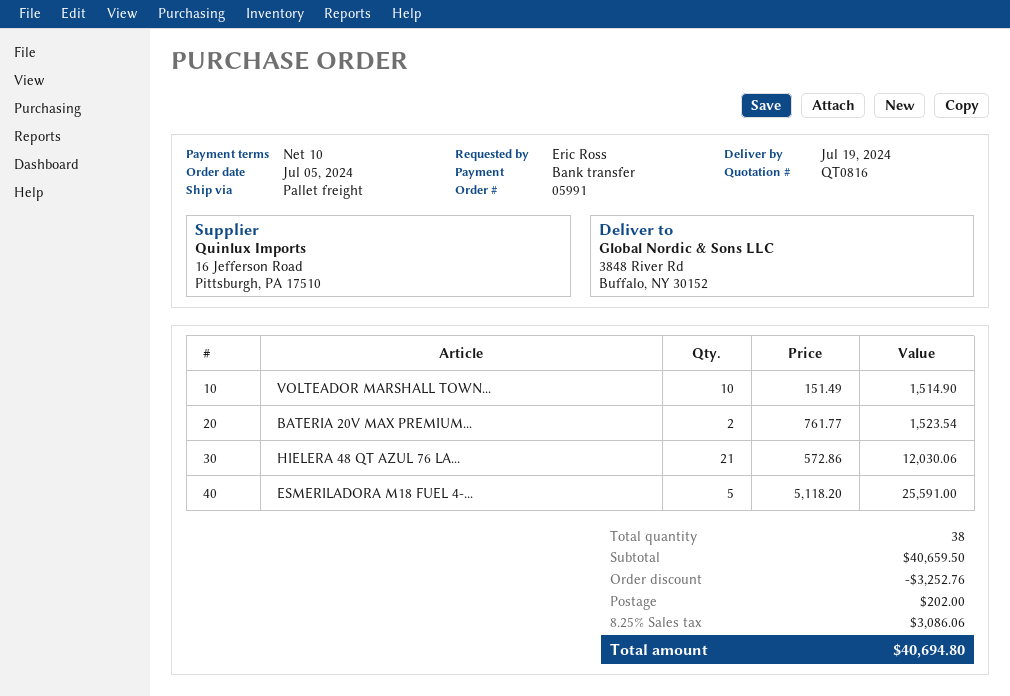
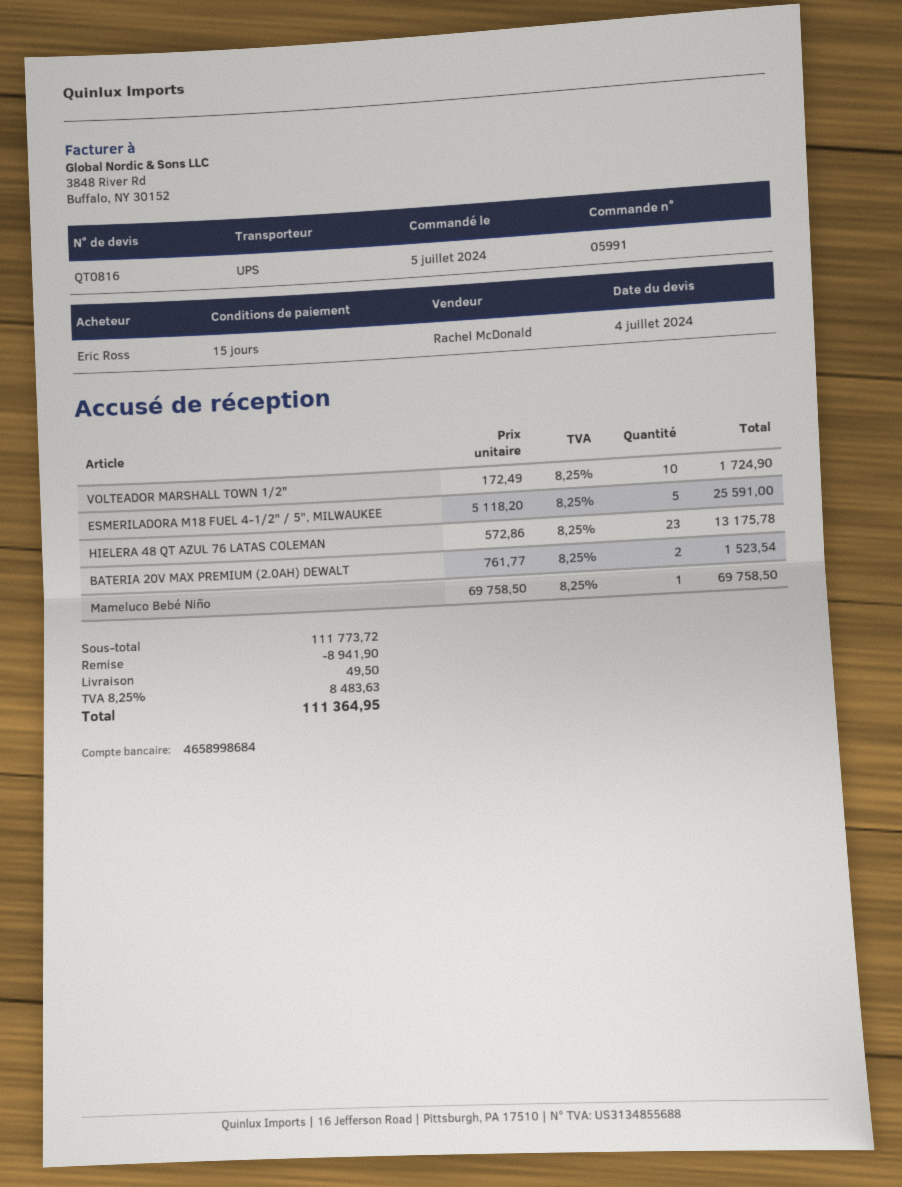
payment terms: 10 days -> 15 days
shipping method: pallet freight -> UPS
VOLTEADOR MARSHALL TOWN...: 10 x 151.49 = 1514.90 -> 10 x 172.49 = 1724.90
HIELERA 48 QT AZUL 76 LA...: 21 x 572.86 = 12030.06 -> 23 x 572.86 = 13175.78
Mameluco Bebé Niño: none -> 1 x 69758.50 = 69758.50
subtotal: 40659.50 -> 111773.72
discount: 3252.76 -> 8941.90
shipping: 202.00 -> 49.50
tax: 8.25% = 3086.06 -> 8.25% = 8483.63
total: 40694.80 -> 111364.95

